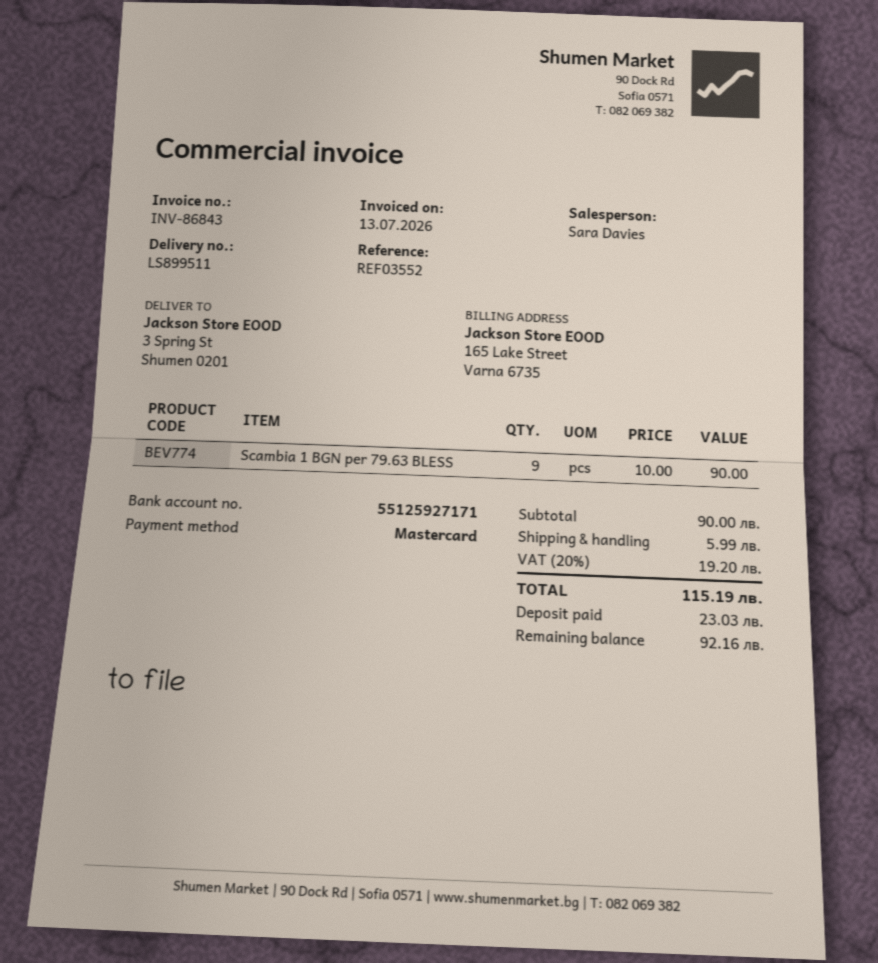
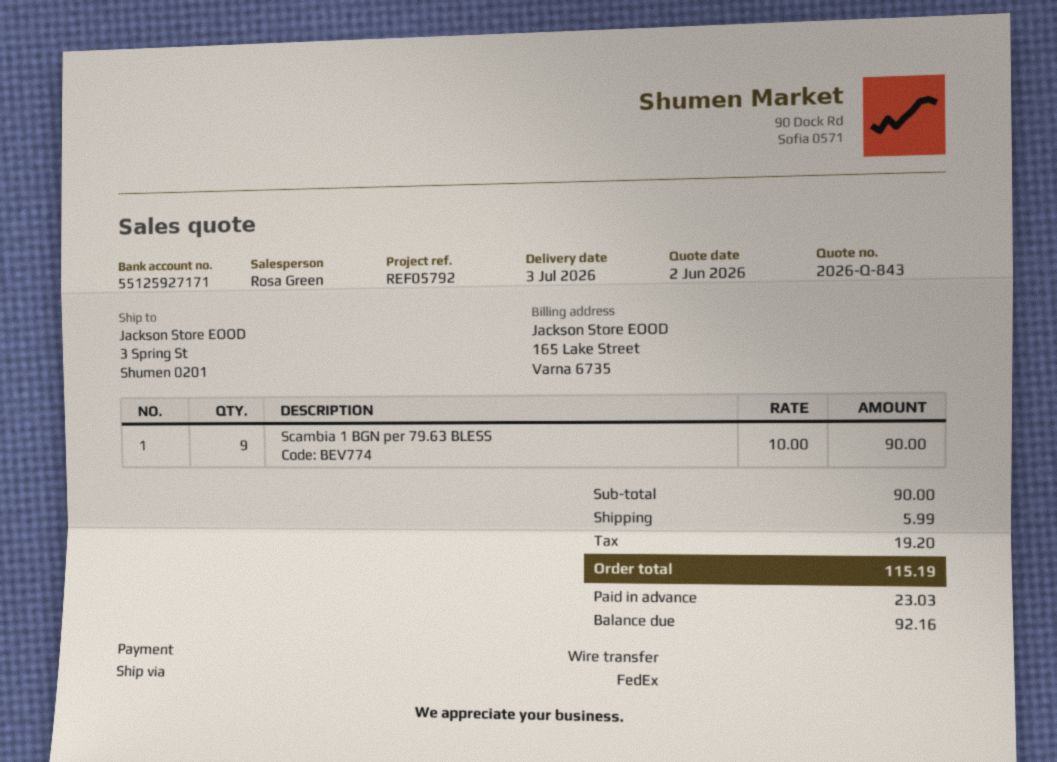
reference: REF03552 -> REF05792
sales rep: Sara Davies -> Rosa Green
payment method: Mastercard -> bank transfer

